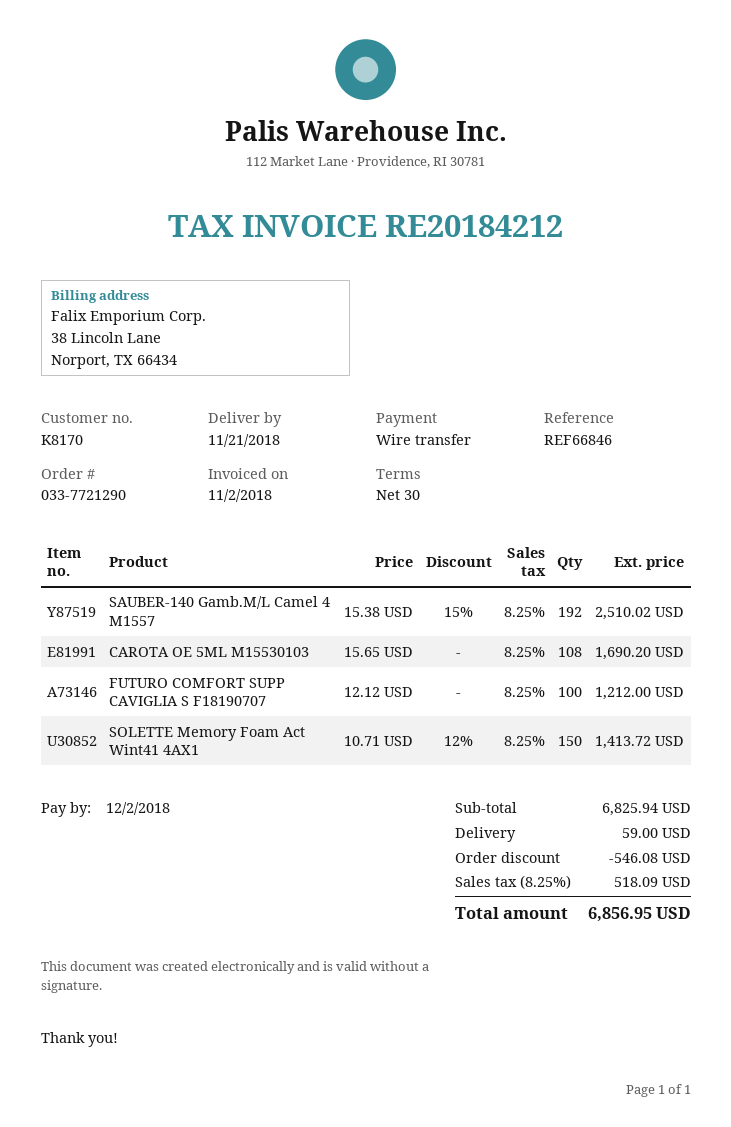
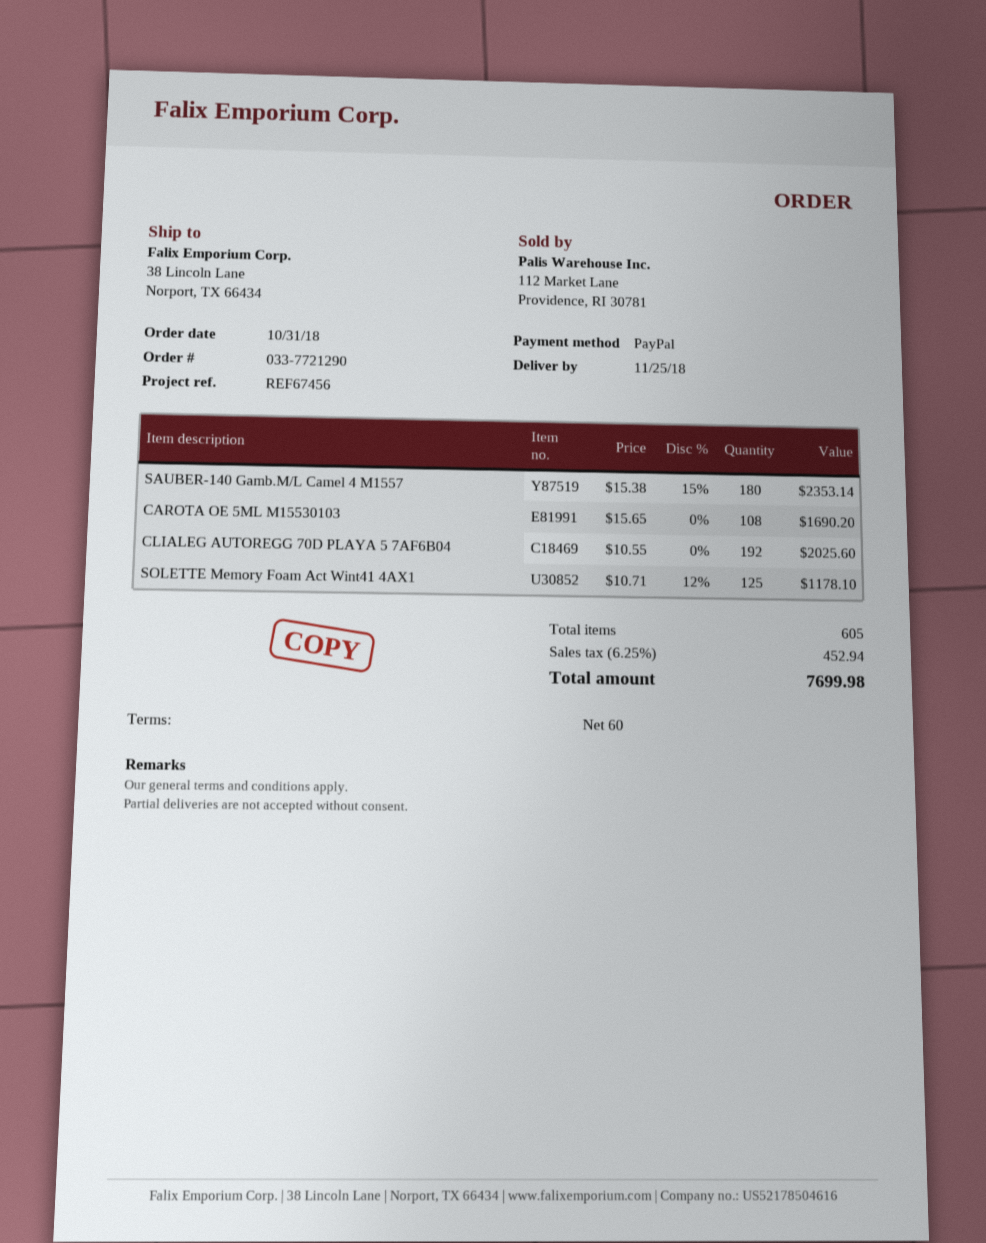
delivery date: 2018-11-21 -> 2018-11-25
payment terms: 30 days -> 60 days
reference: REF66846 -> REF67456
payment method: bank transfer -> PayPal
SAUBER-140 Gamb.M/L Camel 4 M1557: 192 x 15.38 - 15% = 2510.02 -> 180 x 15.38 - 15% = 2353.14
FUTURO COMFORT SUPP CAVIGLIA S F18190707: 100 x 12.12 = 1212.00 -> none
SOLETTE Memory Foam Act Wint41 4AX1: 150 x 10.71 - 12% = 1413.72 -> 125 x 10.71 - 12% = 1178.10
CLIALEG AUTOREGG 70D PLAYA 5 7AF6B04: none -> 192 x 10.55 = 2025.60
discount: 546.08 -> none
shipping: 59.00 -> none
tax: 8.25% = 518.09 -> 6.25% = 452.94
total: 6856.95 -> 7699.98

